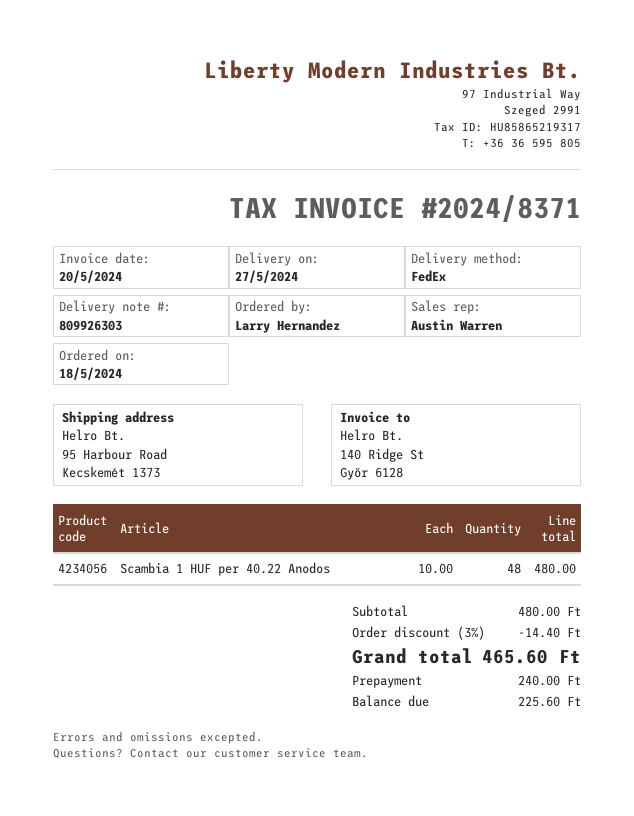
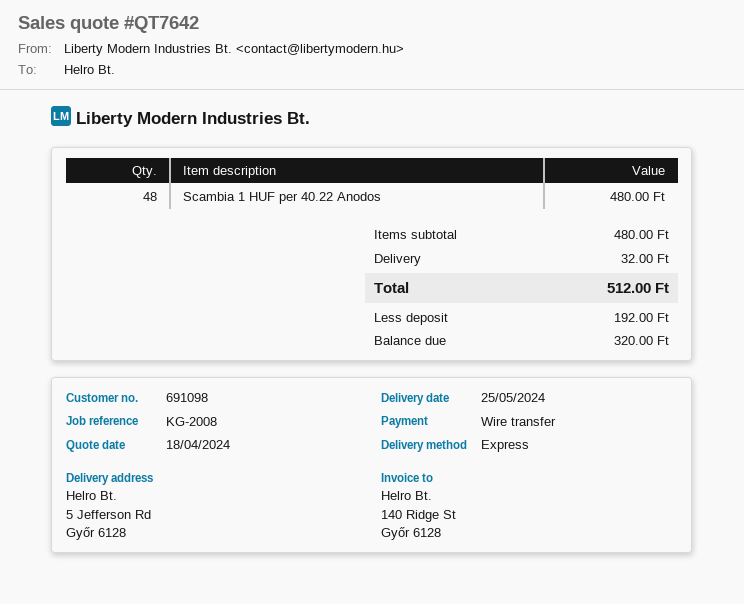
delivery date: 2024-05-27 -> 2024-05-25
shipping method: FedEx -> express
ship to: 95 Harbour Road, Kecskemét 1373 -> 5 Jefferson Rd, Győr 6128
discount: 3% = 14.40 -> none
shipping: none -> 32.00
total: 465.60 -> 512.00
deposit: 240.00 -> 192.00
balance: 225.60 -> 320.00

